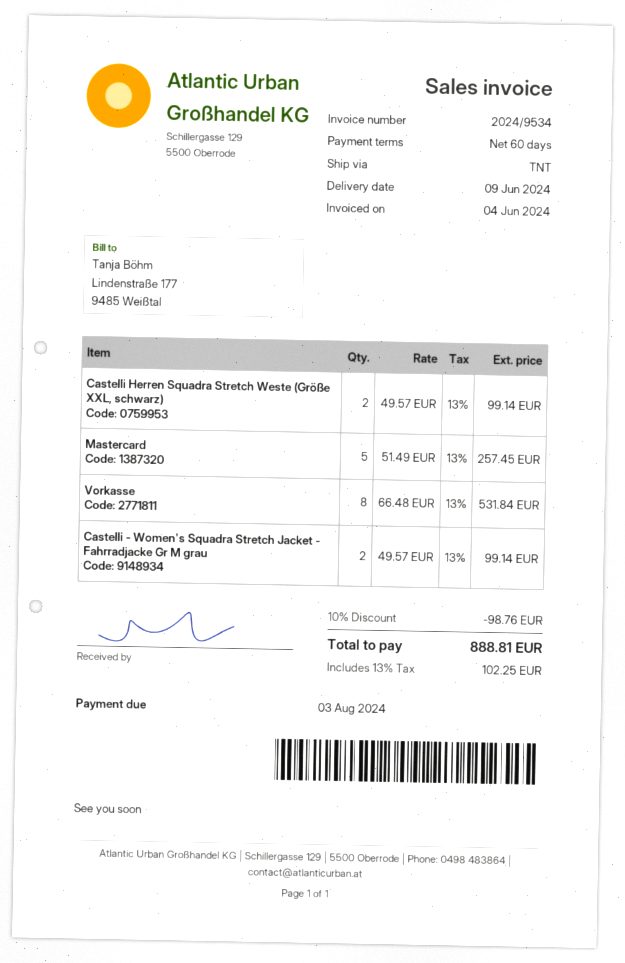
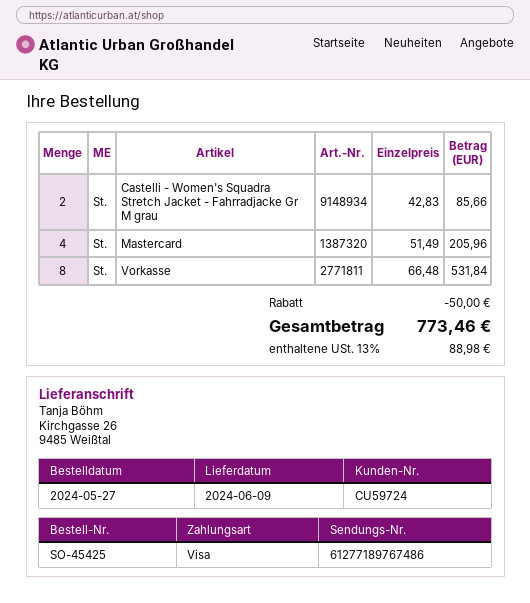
Castelli Herren Squadra Stretch Weste (Größe XXL, schwarz): 2 x 49.57 = 99.14 -> none
Mastercard: 5 x 51.49 = 257.45 -> 4 x 51.49 = 205.96
Castelli - Women's Squadra Stretch Jacket - Fahrradjacke Gr M grau: 2 x 49.57 = 99.14 -> 2 x 42.83 = 85.66
discount: 98.76 -> 50.00
tax: 13% = 102.25 -> 13% = 88.98
total: 888.81 -> 773.46

